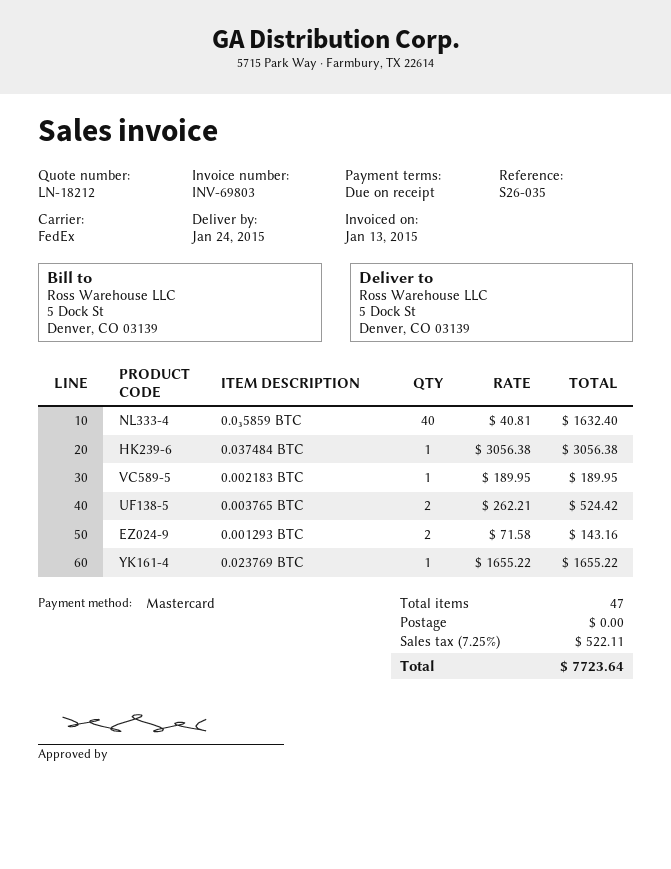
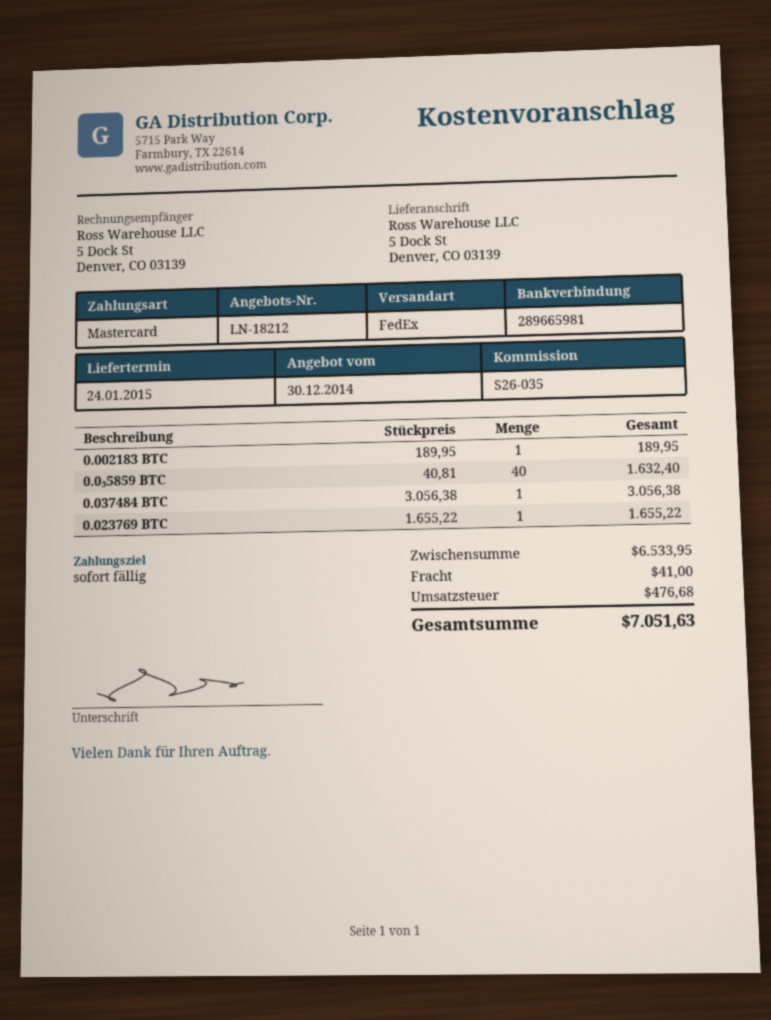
0.003765 BTC: 2 x 262.21 = 524.42 -> none
0.001293 BTC: 2 x 71.58 = 143.16 -> none
shipping: 0.00 -> 41.00
tax: 522.11 -> 476.68
total: 7723.64 -> 7051.63

